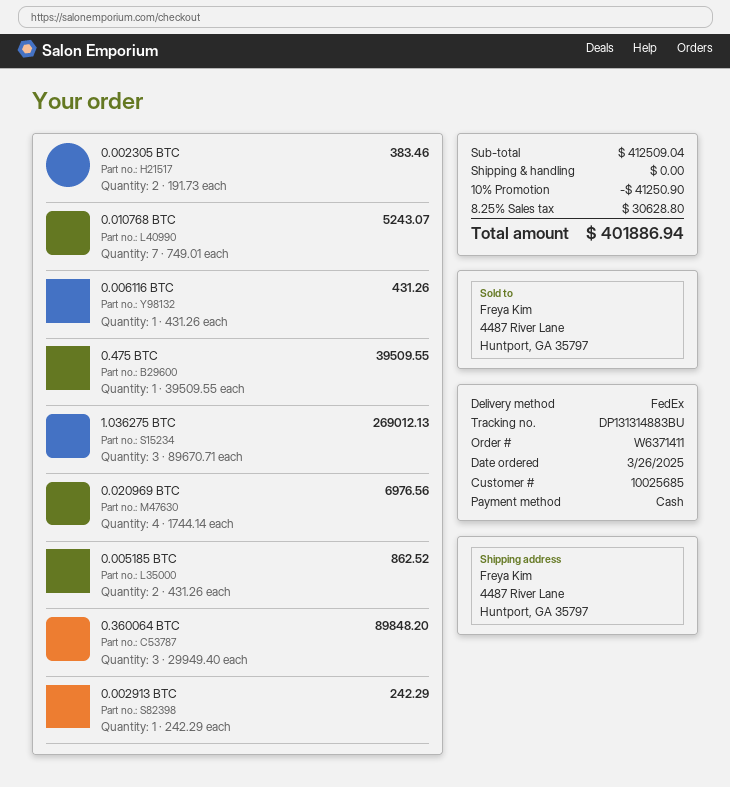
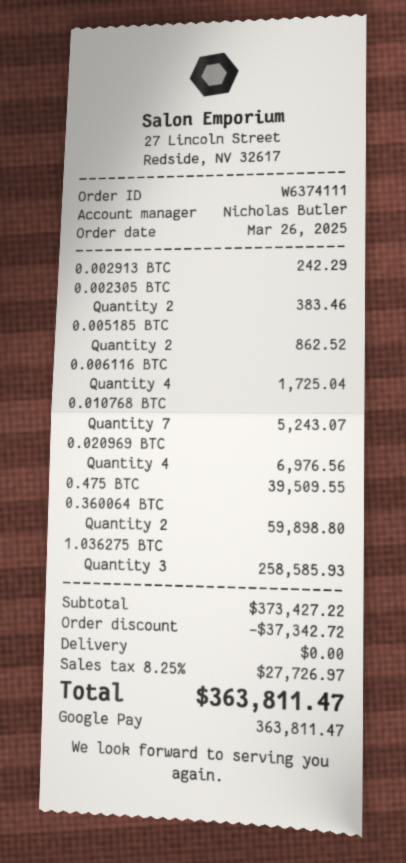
order number: W6371411 -> W6374111
payment method: cash -> Google Pay
0.006116 BTC: 1 for 431.26 -> 4 for 1725.04
1.036275 BTC: 3 for 269012.13 -> 3 for 258585.93
0.360064 BTC: 3 for 89848.20 -> 2 for 59898.80
subtotal: 412509.04 -> 373427.22
discount: 41250.90 -> 37342.72
tax: 8.25% = 30628.80 -> 8.25% = 27726.97
total: 401886.94 -> 363811.47

